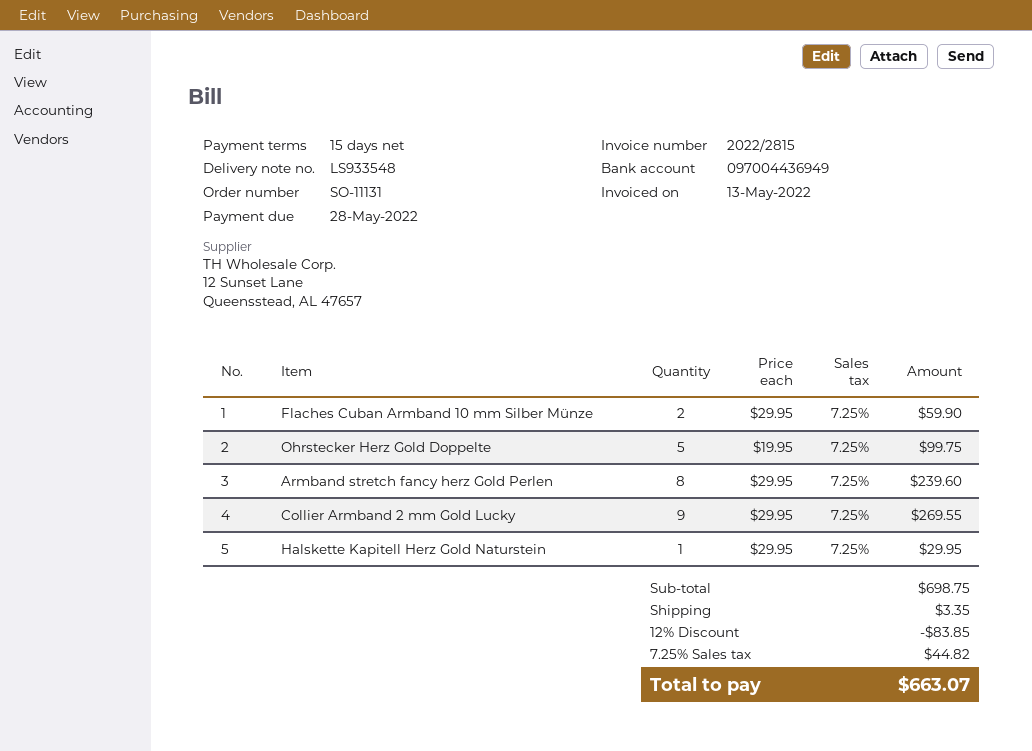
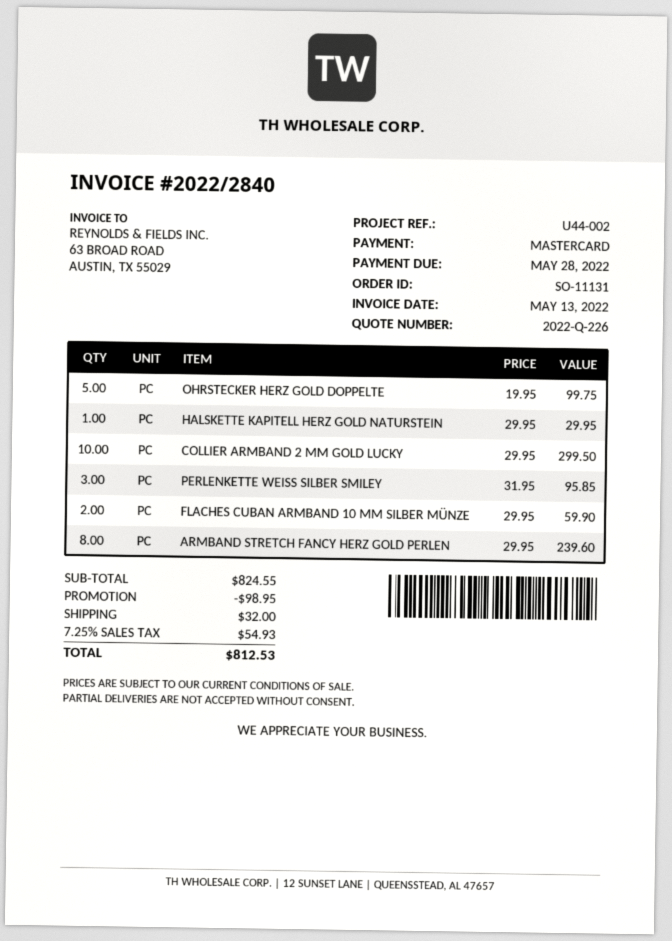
invoice number: 2022/2815 -> 2022/2840
Collier Armband 2 mm Gold Lucky: 9 x 29.95 = 269.55 -> 10 x 29.95 = 299.50
PERLENKETTE WEISS SILBER SMILEY: none -> 3 x 31.95 = 95.85
subtotal: 698.75 -> 824.55
discount: 83.85 -> 98.95
shipping: 3.35 -> 32.00
tax: 7.25% = 44.82 -> 7.25% = 54.93
total: 663.07 -> 812.53

